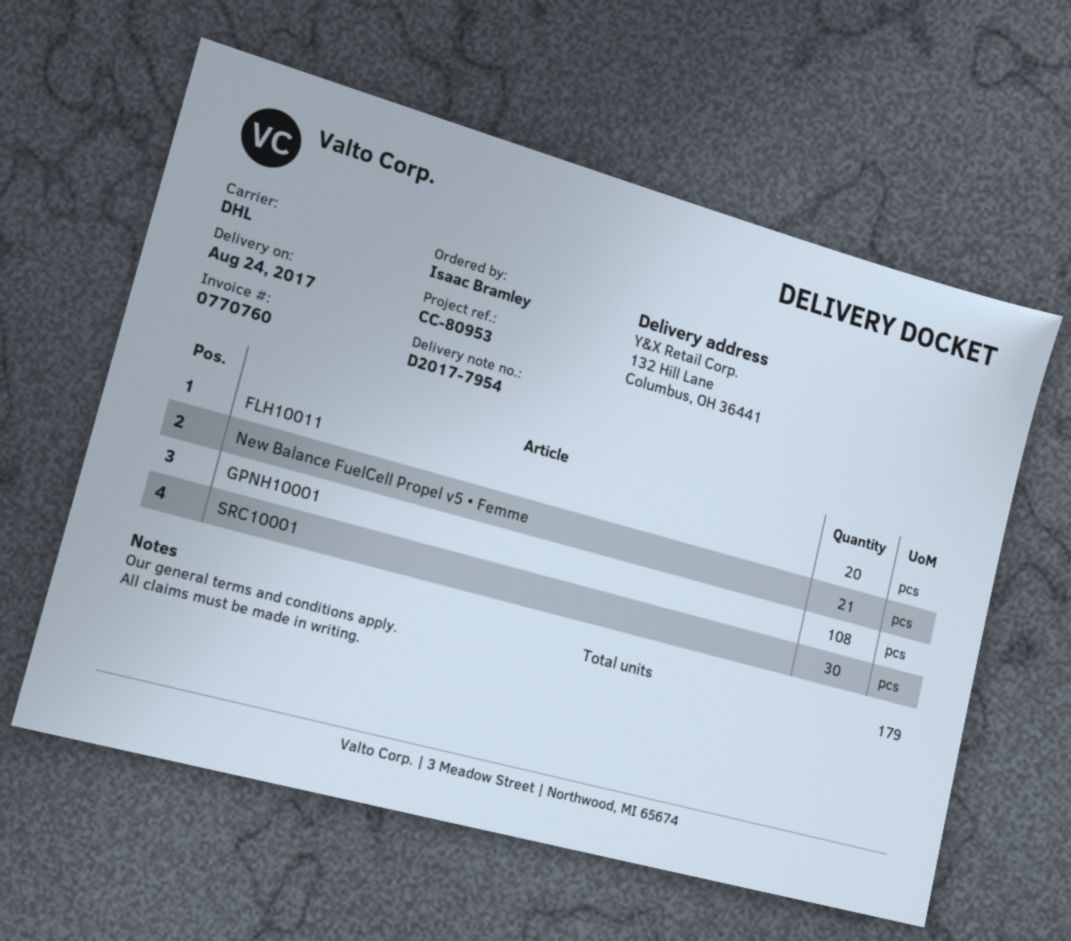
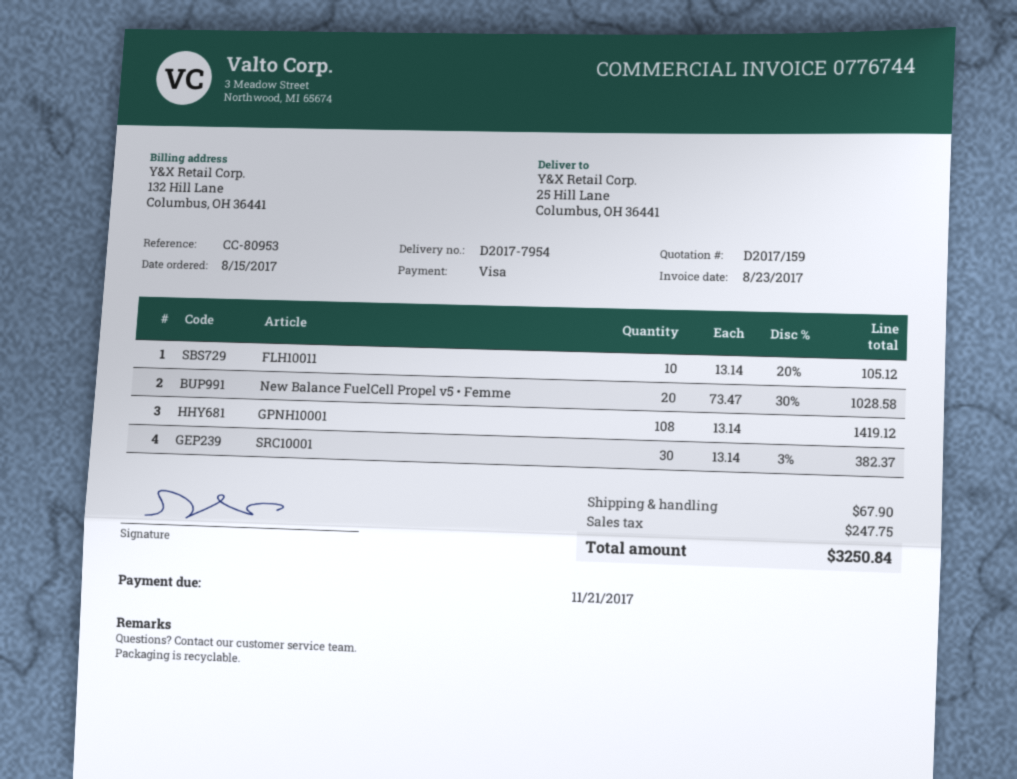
invoice number: 0770760 -> 0776744
ship to: 132 Hill Lane, Columbus, OH 36441 -> 25 Hill Lane, Columbus, OH 36441
FLH10011: 20 -> 10
New Balance FuelCell Propel v5 • Femme: 21 -> 20

